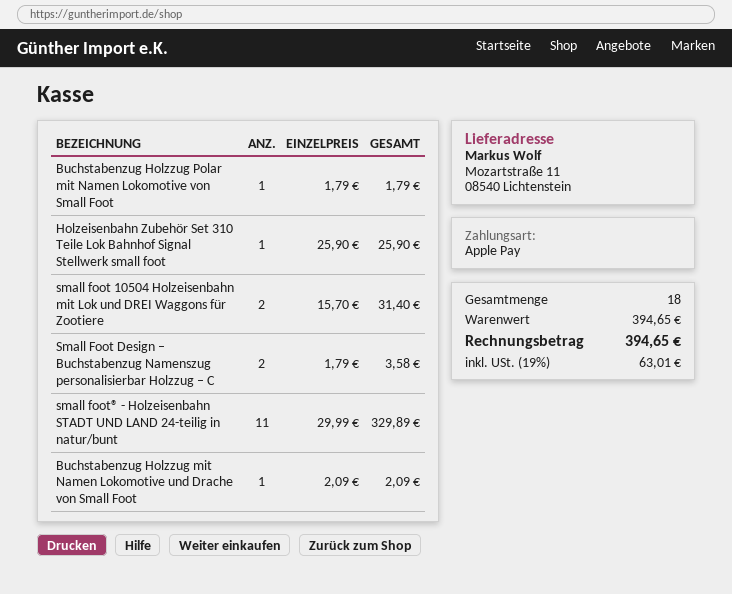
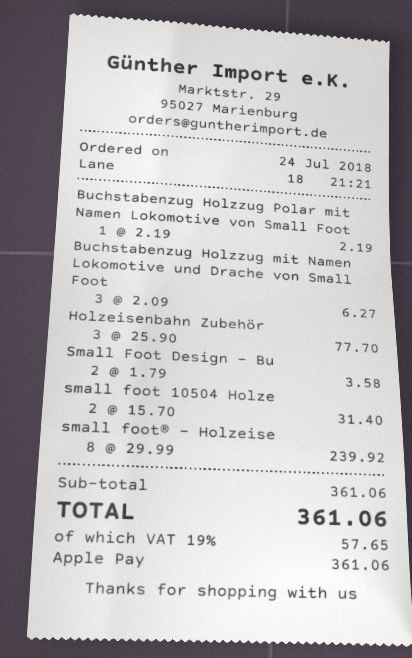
Buchstabenzug Holzzug Polar mit Namen Lokomotive von Small Foot: 1 x 1.79 = 1.79 -> 1 x 2.19 = 2.19
Holzeisenbahn Zubehör Set 310 Teile Lok Bahnhof Signal Stellwerk small foot: 1 x 25.90 = 25.90 -> 3 x 25.90 = 77.70
small foot® - Holzeisenbahn STADT UND LAND 24-teilig in natur/bunt: 11 x 29.99 = 329.89 -> 8 x 29.99 = 239.92
Buchstabenzug Holzzug mit Namen Lokomotive und Drache von Small Foot: 1 x 2.09 = 2.09 -> 3 x 2.09 = 6.27
subtotal: 394.65 -> 361.06
tax: 19% = 63.01 -> 19% = 57.65
total: 394.65 -> 361.06

